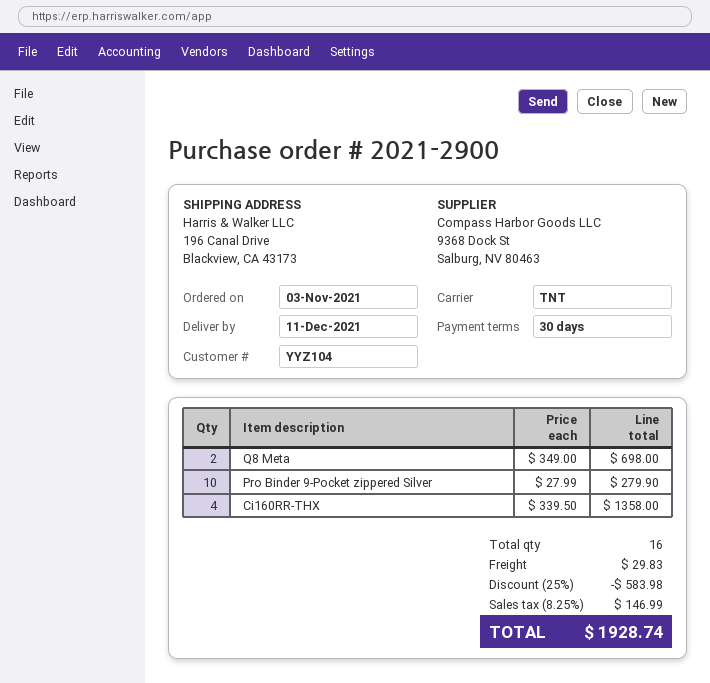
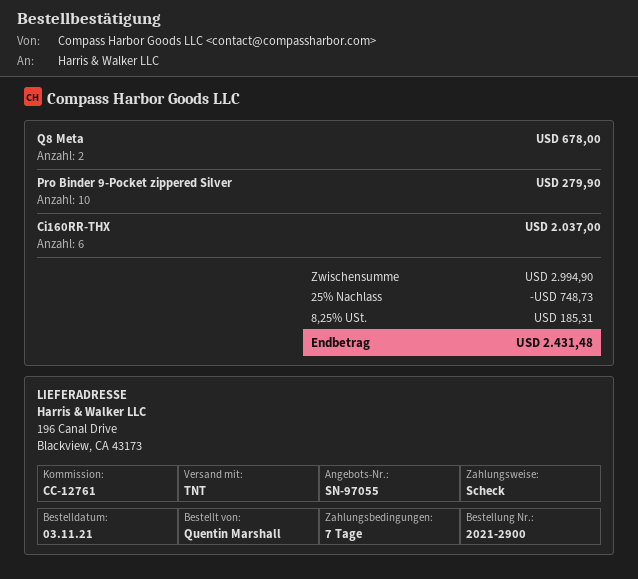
payment terms: 30 days -> 7 days
Q8 Meta: 2 for 698.00 -> 2 for 678.00
Ci160RR-THX: 4 for 1358.00 -> 6 for 2037.00
discount: 25% = 583.98 -> 25% = 748.73
shipping: 29.83 -> none
tax: 8.25% = 146.99 -> 8.25% = 185.31
total: 1928.74 -> 2431.48

